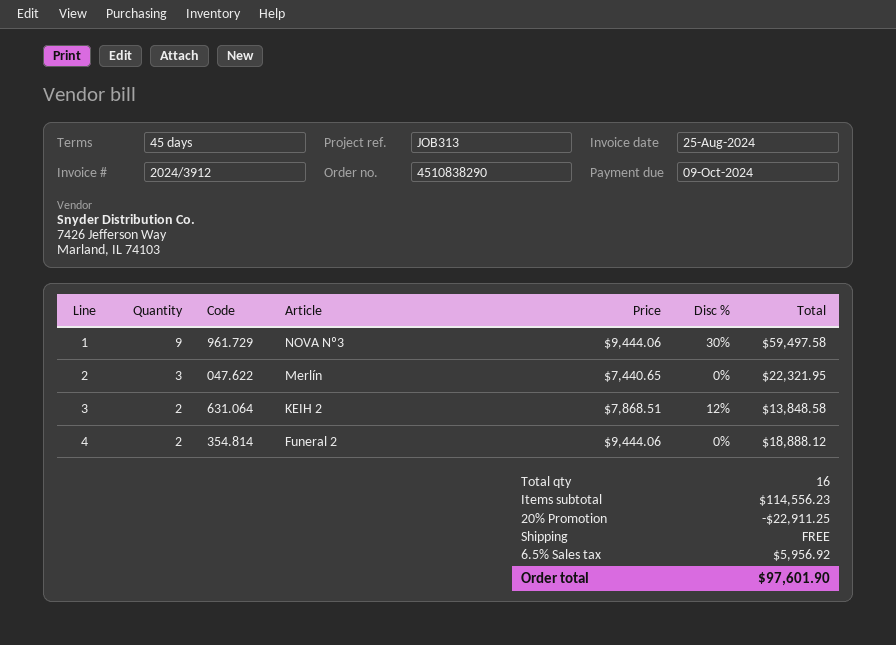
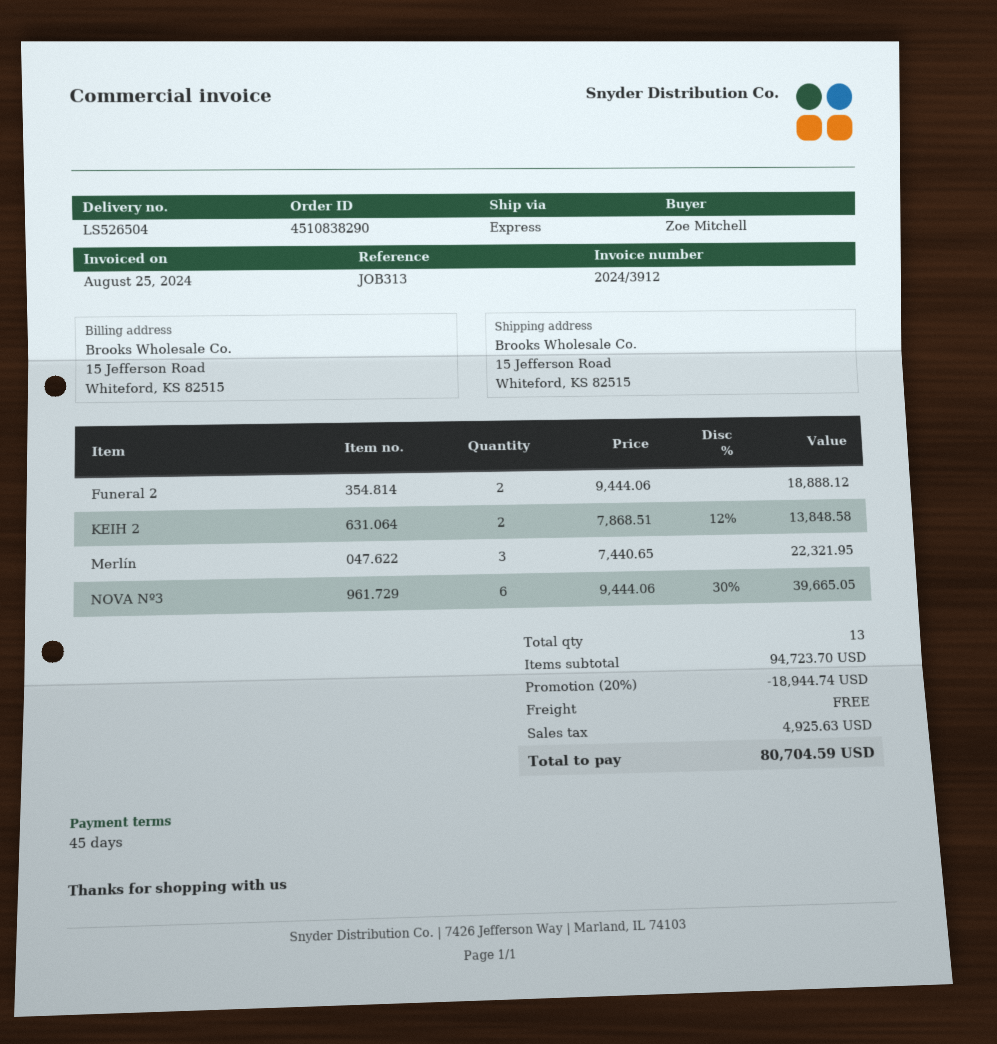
NOVA Nº3: 9 x 9444.06 - 30% = 59497.58 -> 6 x 9444.06 - 30% = 39665.05
total quantity: 16 -> 13
subtotal: 114556.23 -> 94723.70
discount: 20% = 22911.25 -> 20% = 18944.74
tax: 5956.92 -> 4925.63
total: 97601.90 -> 80704.59

